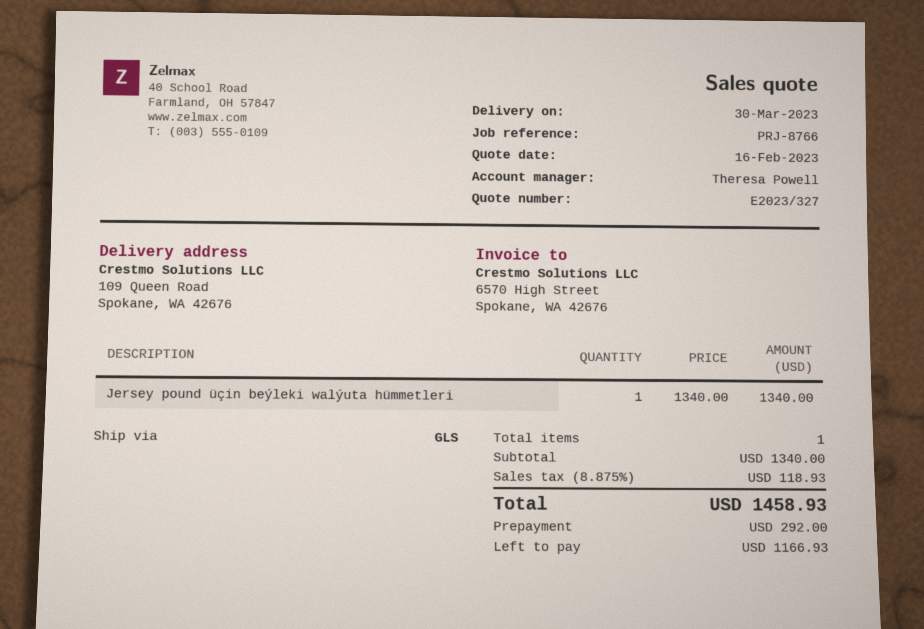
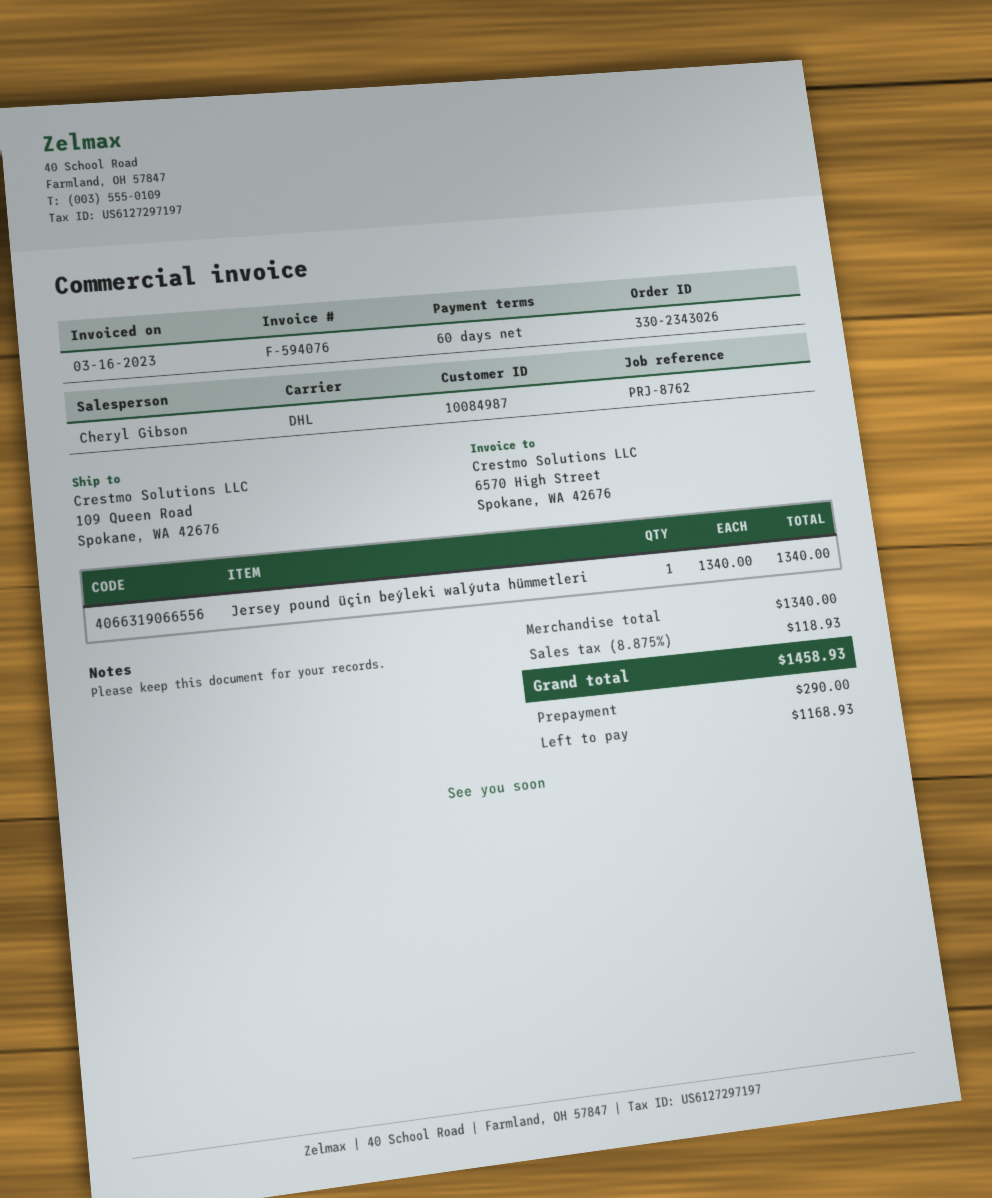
reference: PRJ-8766 -> PRJ-8762
sales rep: Theresa Powell -> Cheryl Gibson
shipping method: GLS -> DHL
deposit: 292.00 -> 290.00
balance: 1166.93 -> 1168.93

